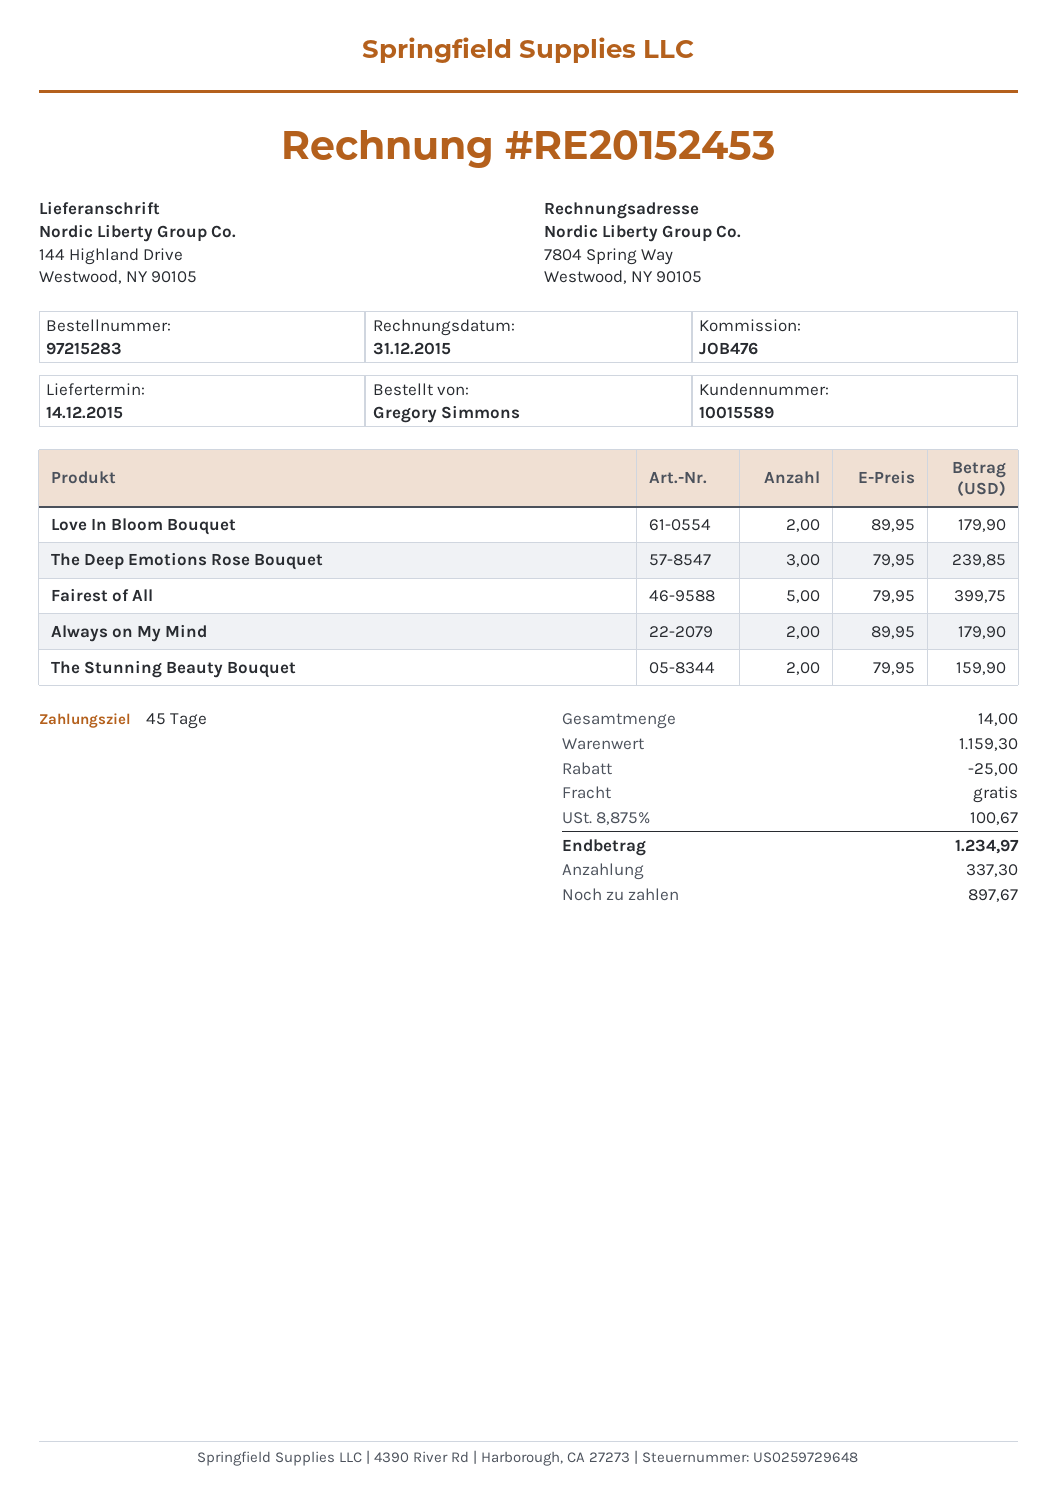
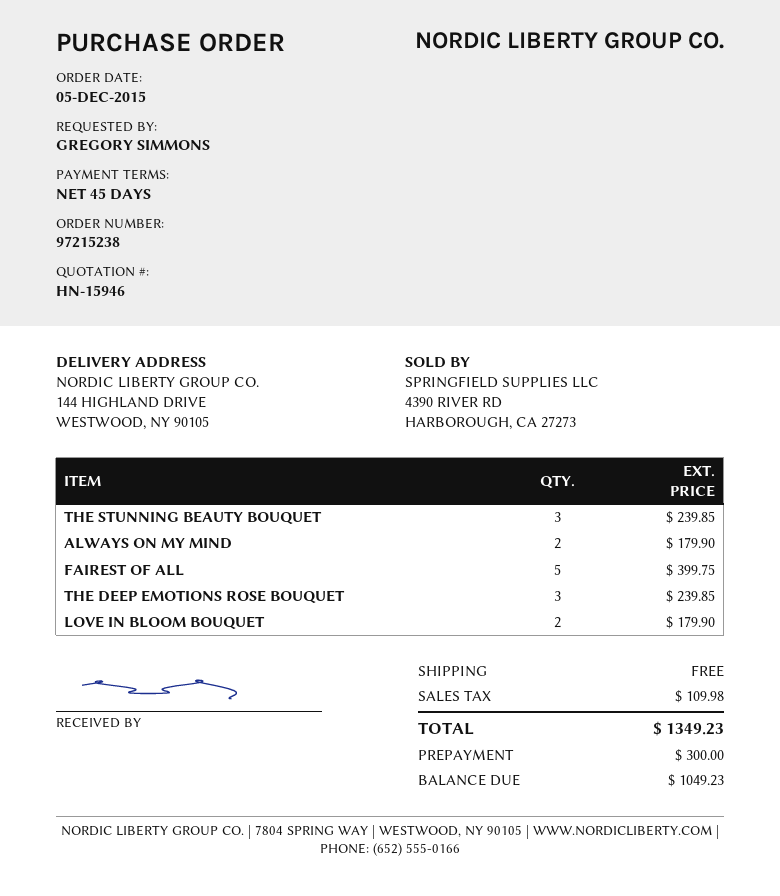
order number: 97215283 -> 97215238
The Stunning Beauty Bouquet: 2 for 159.90 -> 3 for 239.85
discount: 25.00 -> none
tax: 100.67 -> 109.98
total: 1234.97 -> 1349.23
deposit: 337.30 -> 300.00
balance: 897.67 -> 1049.23

